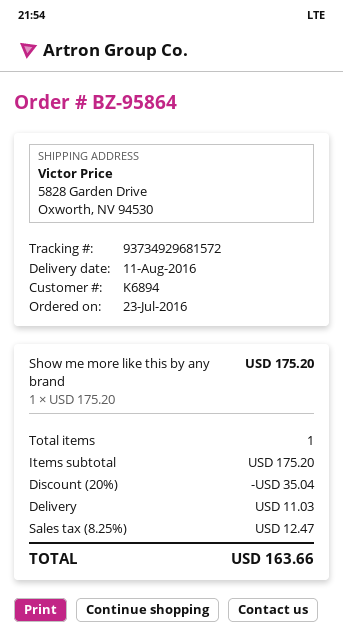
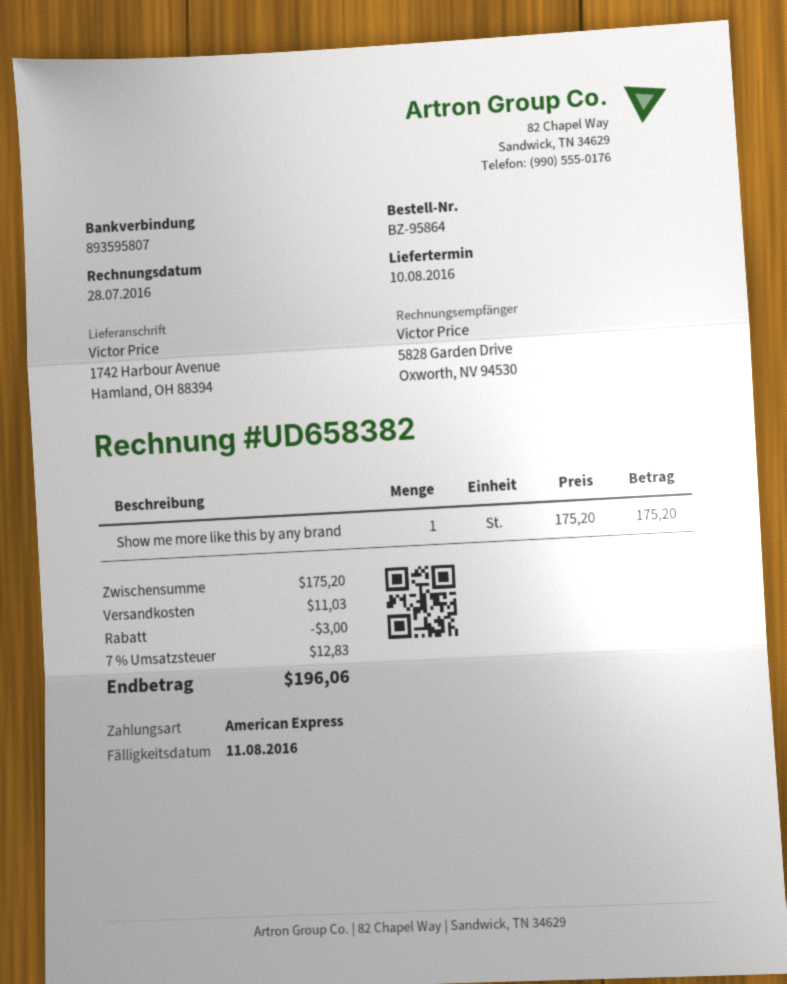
delivery date: 2016-08-11 -> 2016-08-10
ship to: 5828 Garden Drive, Oxworth, NV 94530 -> 1742 Harbour Avenue, Hamland, OH 88394
discount: 35.04 -> 3.00
tax: 8.25% = 12.47 -> 7% = 12.83
total: 163.66 -> 196.06

